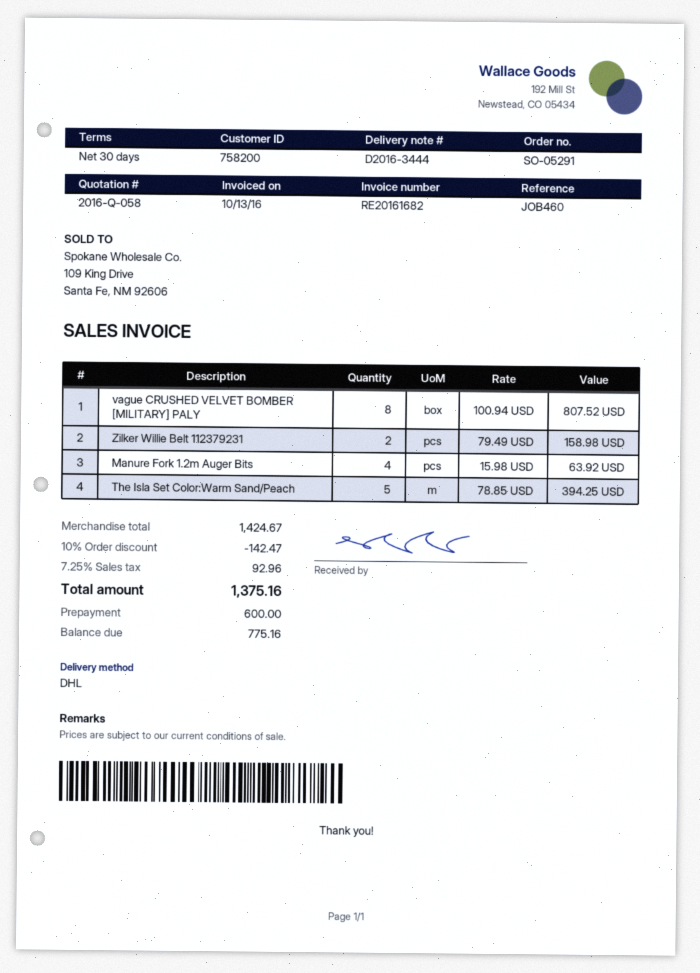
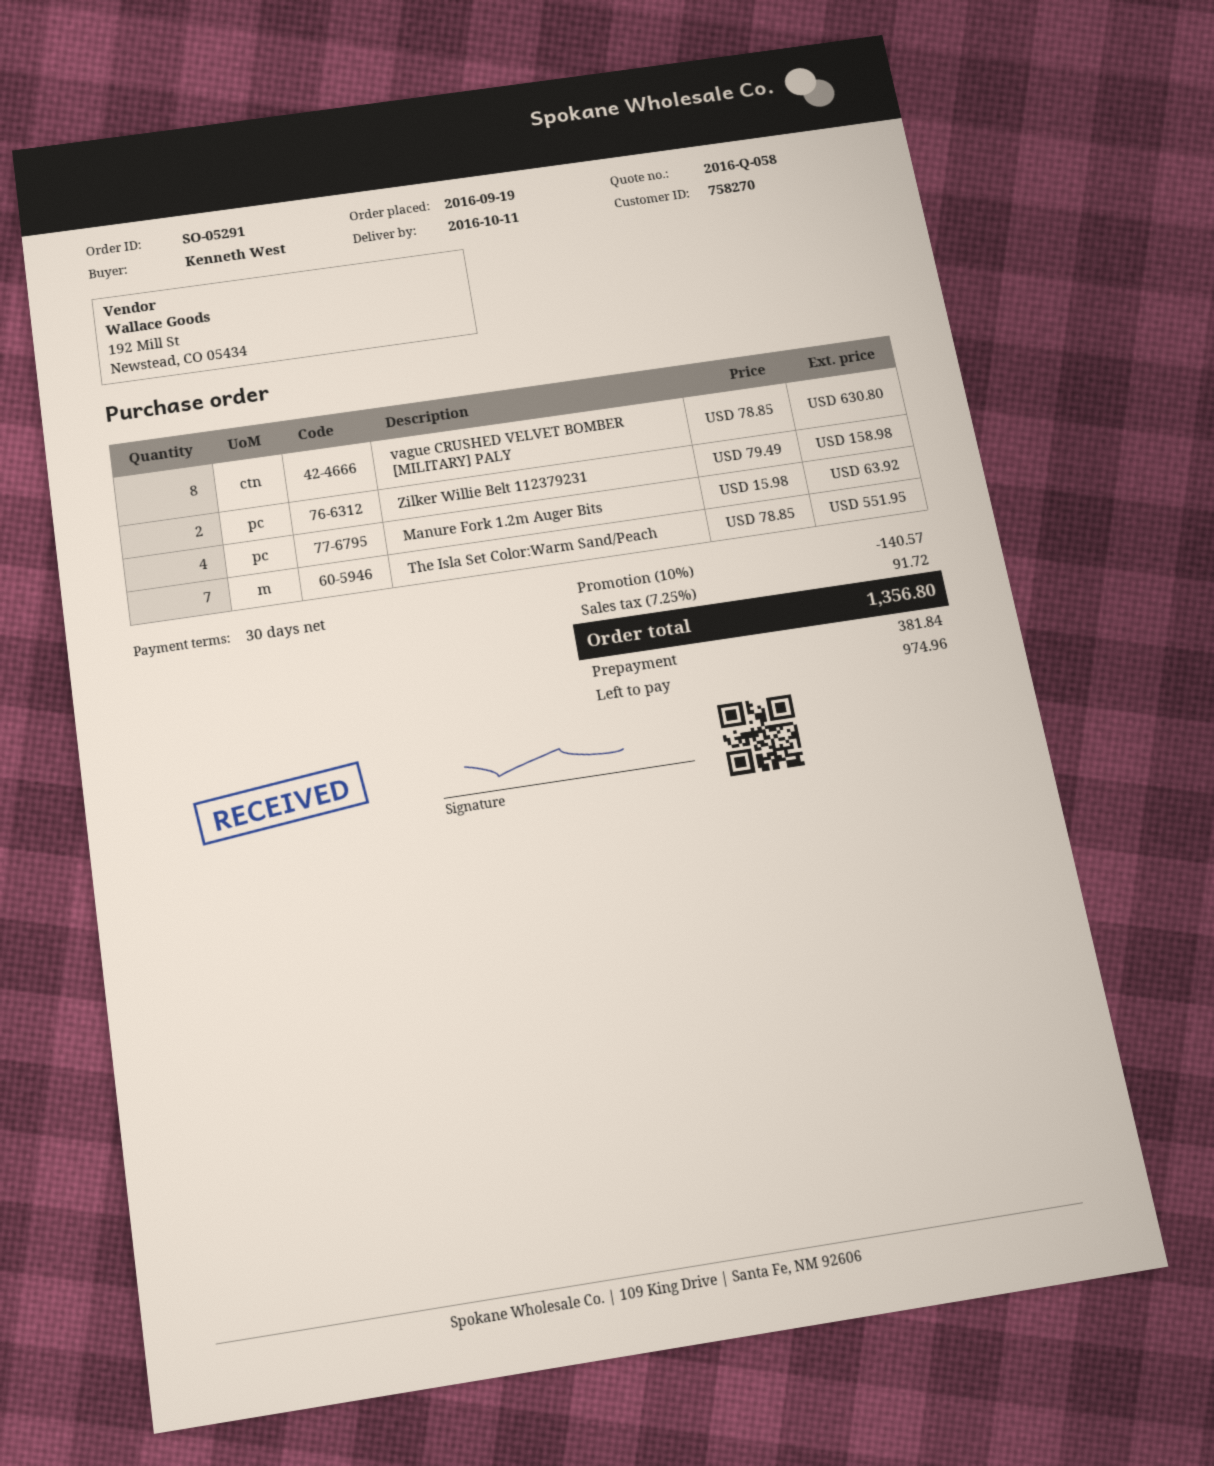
customer number: 758200 -> 758270
vague CRUSHED VELVET BOMBER [MILITARY] PALY: 8 x 100.94 = 807.52 -> 8 x 78.85 = 630.80
The Isla Set Color:Warm Sand/Peach: 5 x 78.85 = 394.25 -> 7 x 78.85 = 551.95
discount: 10% = 142.47 -> 10% = 140.57
tax: 7.25% = 92.96 -> 7.25% = 91.72
total: 1375.16 -> 1356.80
deposit: 600.00 -> 381.84
balance: 775.16 -> 974.96

